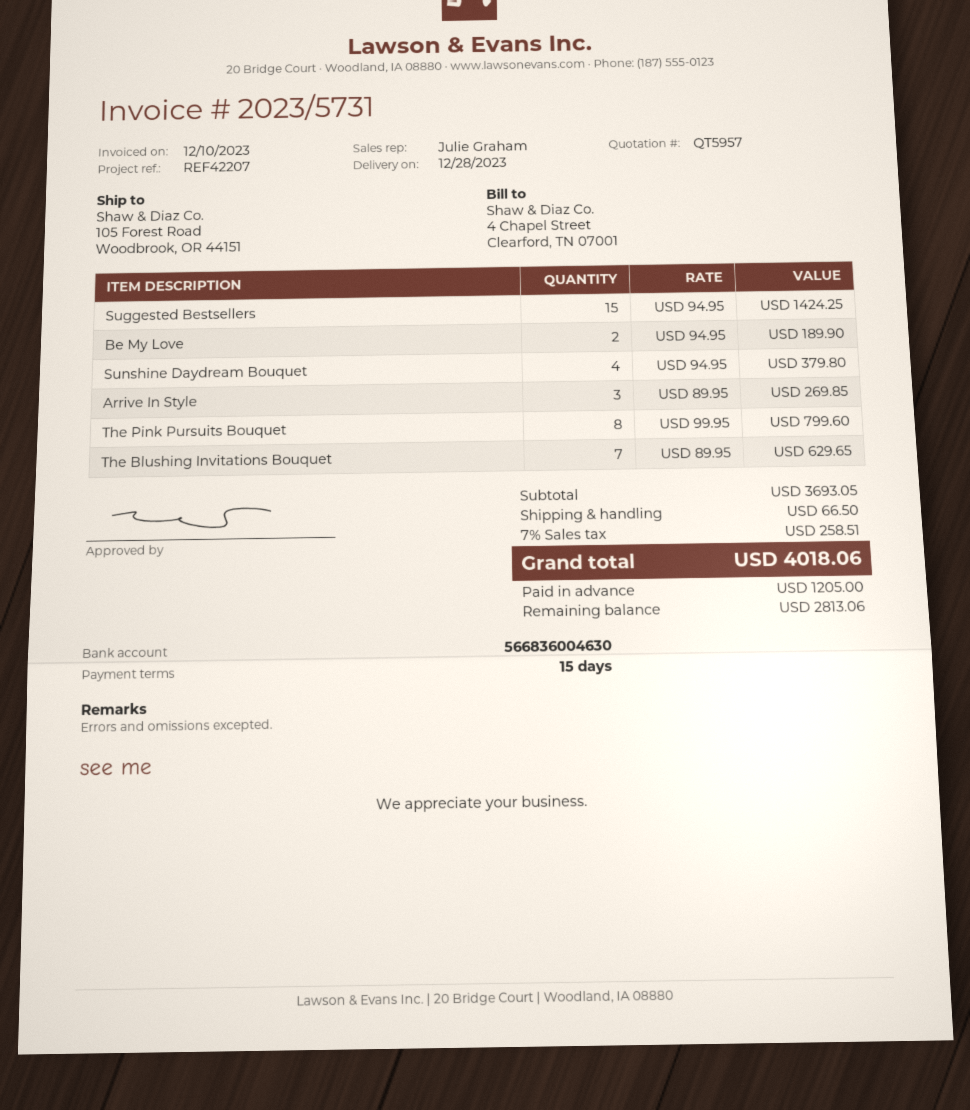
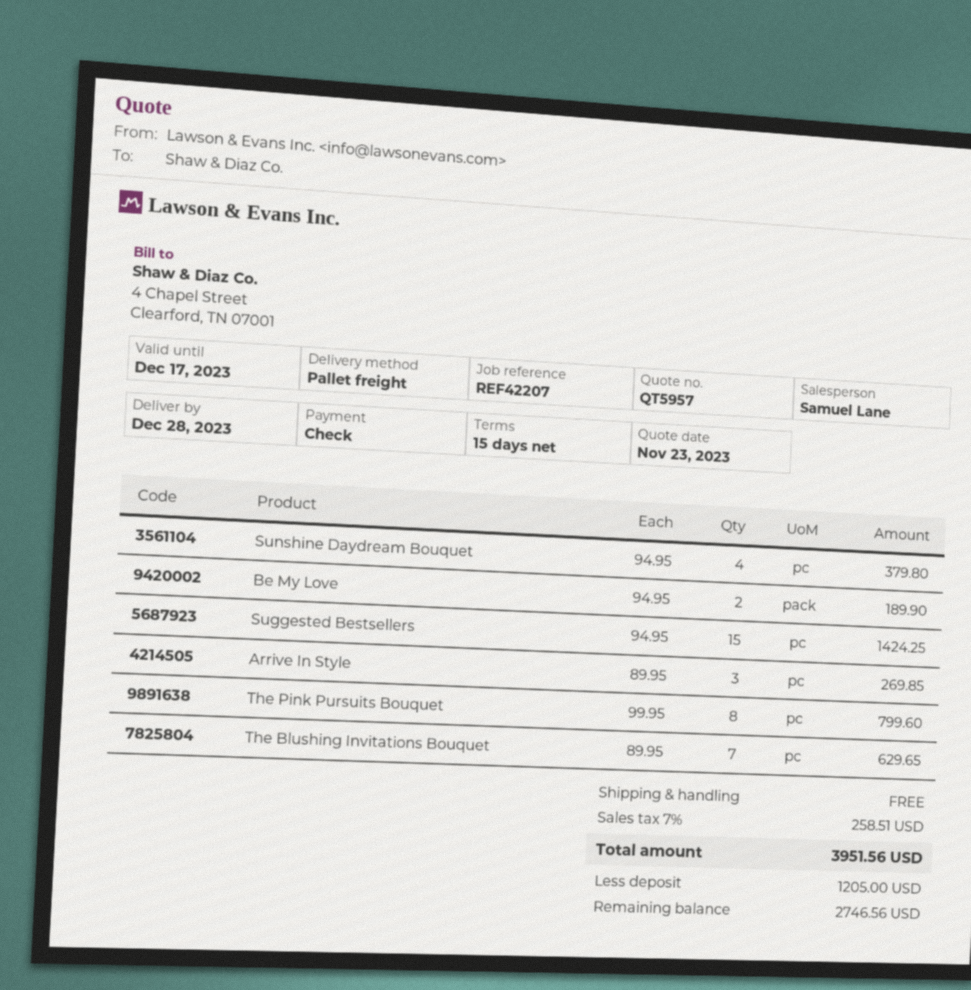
sales rep: Julie Graham -> Samuel Lane
shipping: 66.50 -> 0.00
total: 4018.06 -> 3951.56
balance: 2813.06 -> 2746.56

